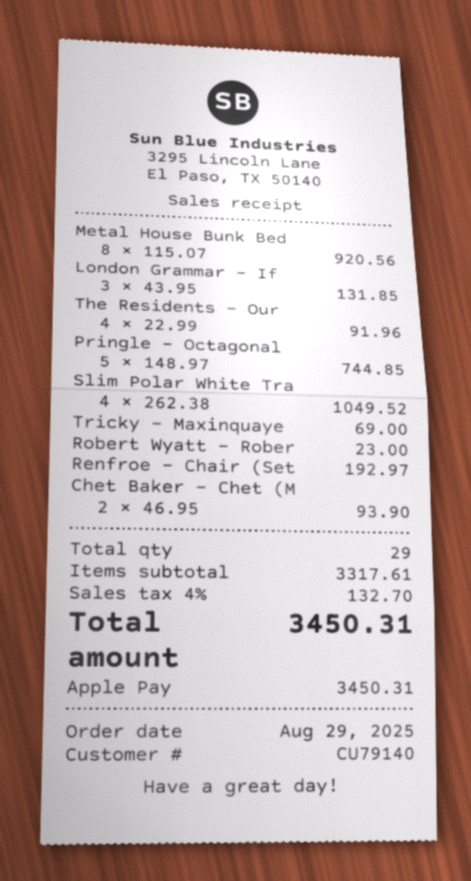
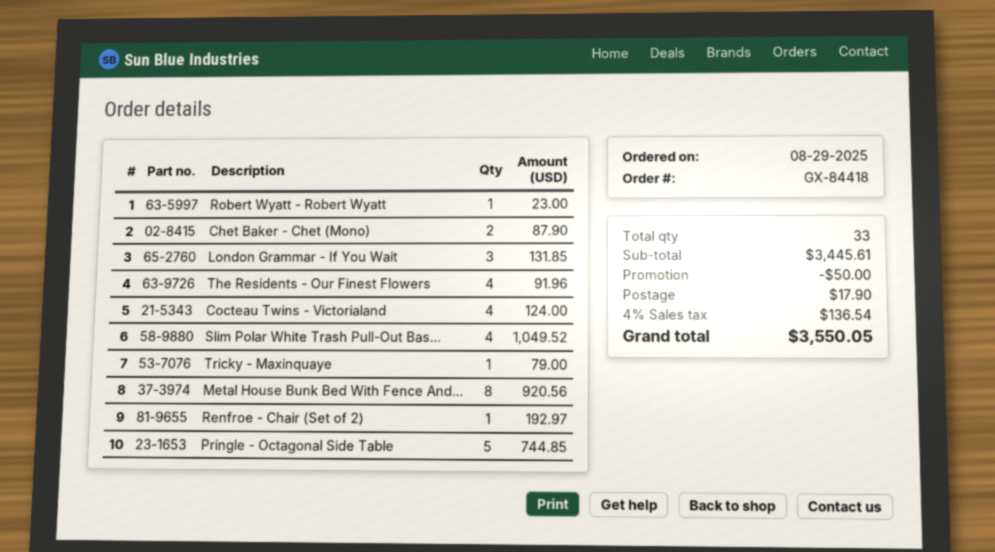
Tricky - Maxinquaye: 1 for 69.00 -> 1 for 79.00
Chet Baker - Chet (M: 2 for 93.90 -> 2 for 87.90
Cocteau Twins - Victorialand: none -> 4 for 124.00
total quantity: 29 -> 33
subtotal: 3317.61 -> 3445.61
discount: none -> 50.00
shipping: none -> 17.90
tax: 4% = 132.70 -> 4% = 136.54
total: 3450.31 -> 3550.05

